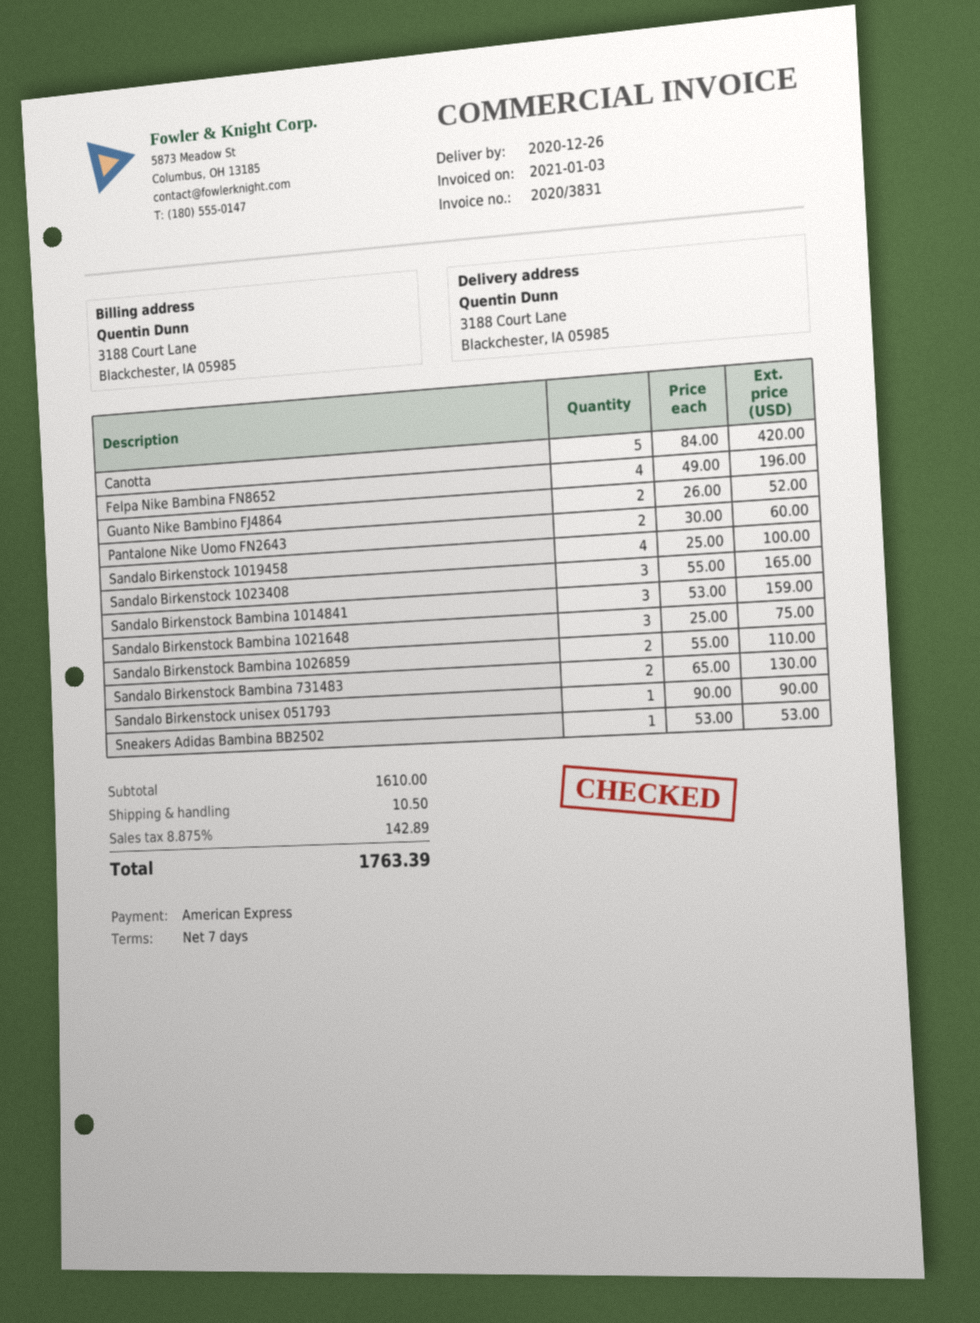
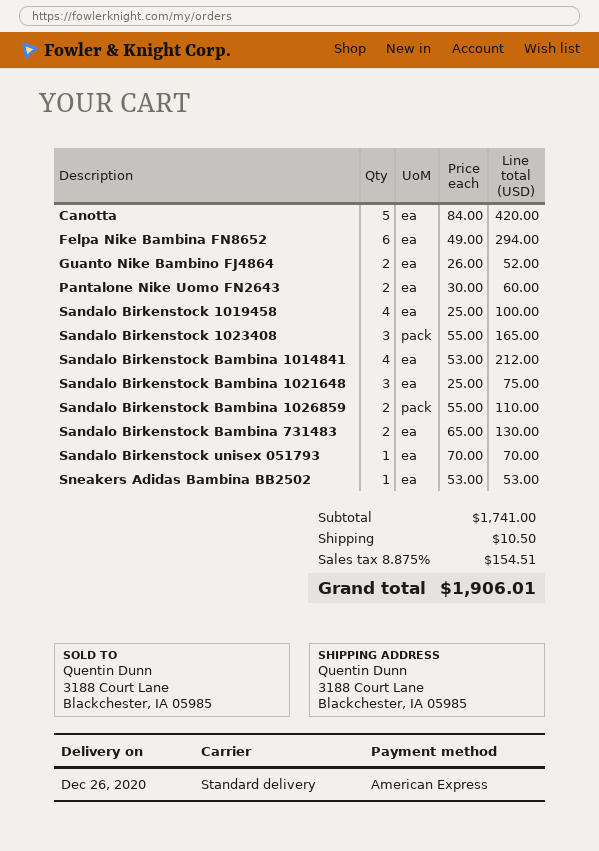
Felpa Nike Bambina FN8652: 4 x 49.00 = 196.00 -> 6 x 49.00 = 294.00
Sandalo Birkenstock Bambina 1014841: 3 x 53.00 = 159.00 -> 4 x 53.00 = 212.00
Sandalo Birkenstock unisex 051793: 1 x 90.00 = 90.00 -> 1 x 70.00 = 70.00
subtotal: 1610.00 -> 1741.00
tax: 8.875% = 142.89 -> 8.875% = 154.51
total: 1763.39 -> 1906.01

